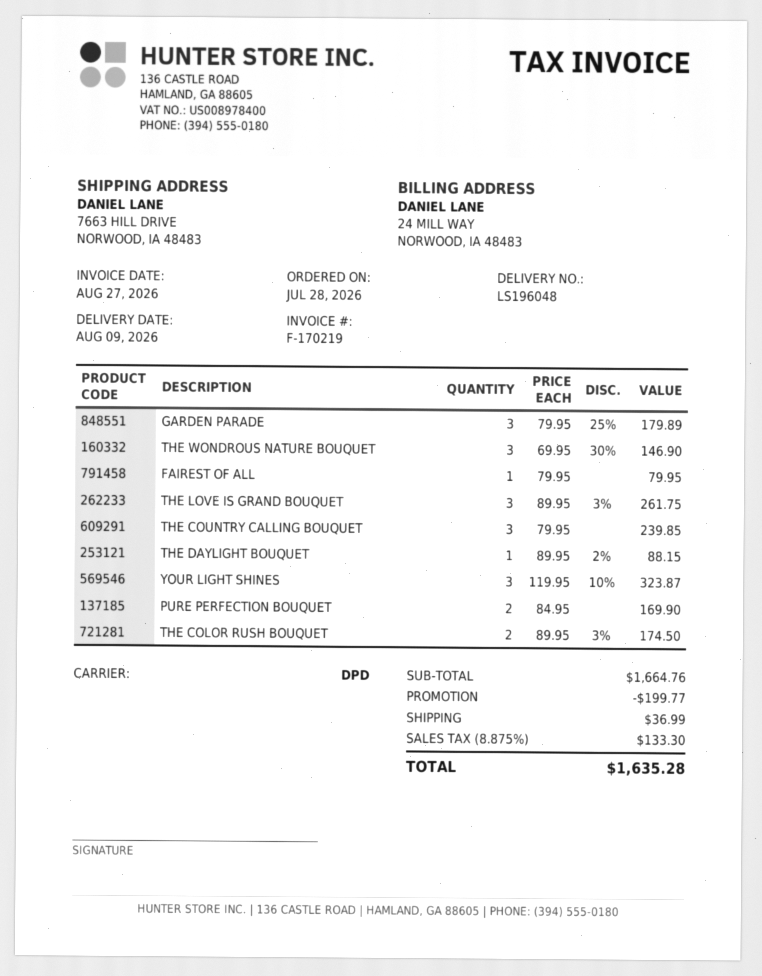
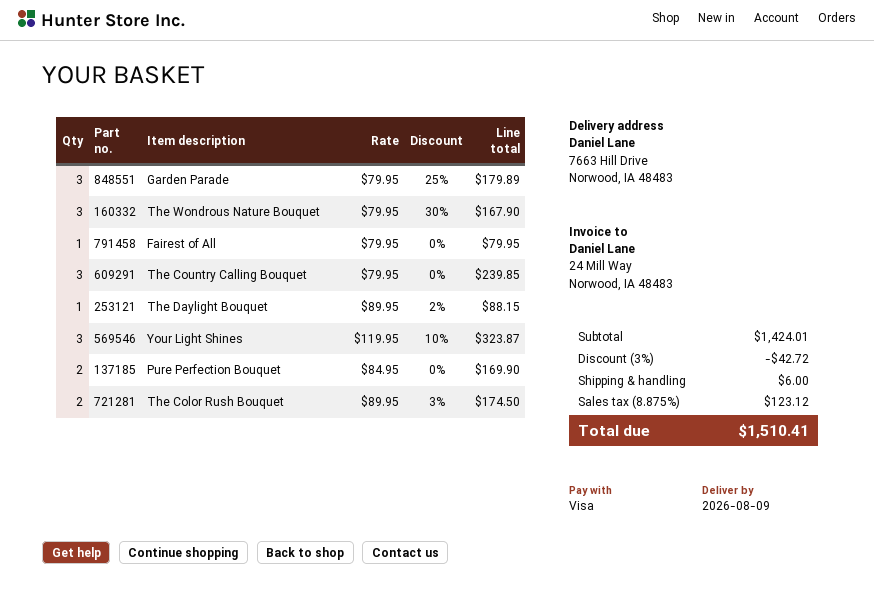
THE WONDROUS NATURE BOUQUET: 3 x 69.95 - 30% = 146.90 -> 3 x 79.95 - 30% = 167.90
THE LOVE IS GRAND BOUQUET: 3 x 89.95 - 3% = 261.75 -> none
subtotal: 1664.76 -> 1424.01
discount: 199.77 -> 42.72
shipping: 36.99 -> 6.00
tax: 8.875% = 133.30 -> 8.875% = 123.12
total: 1635.28 -> 1510.41

